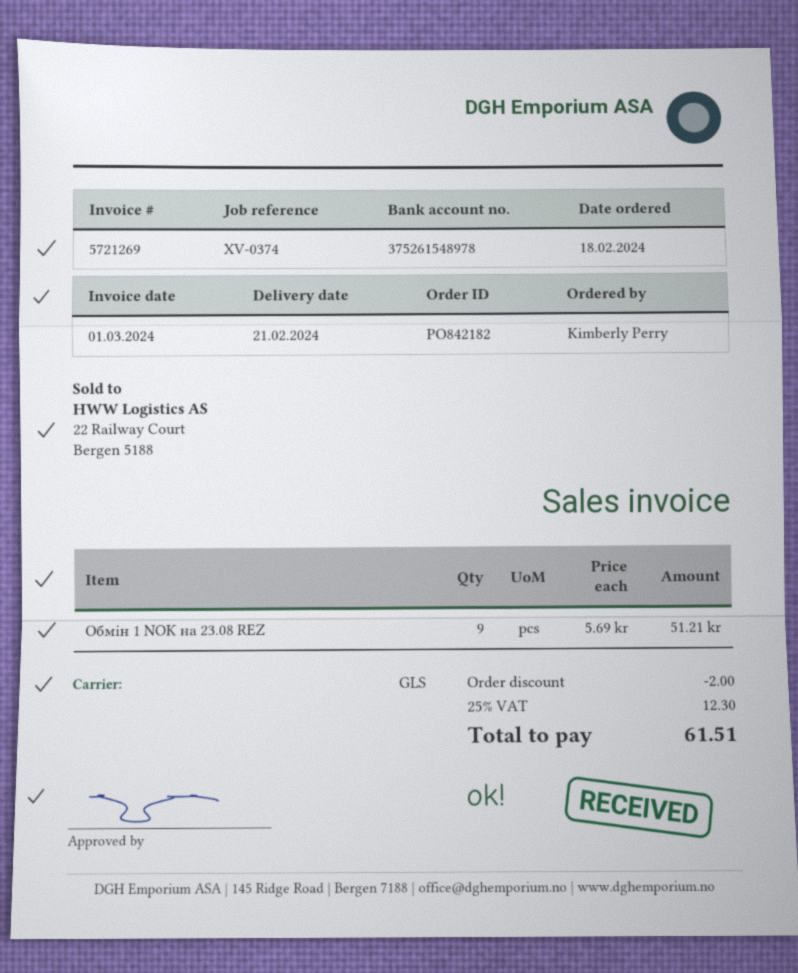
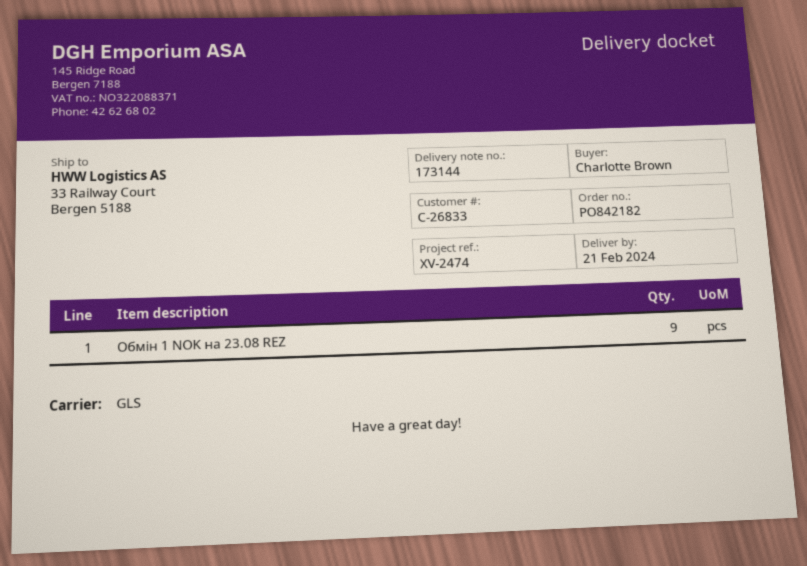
reference: XV-0374 -> XV-2474
ordered by: Kimberly Perry -> Charlotte Brown

